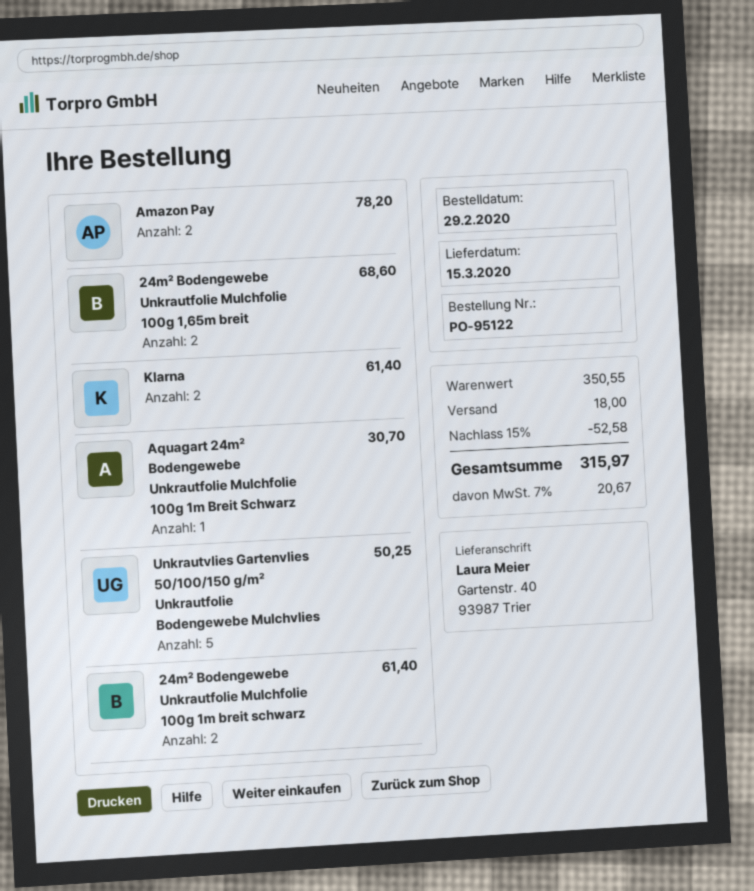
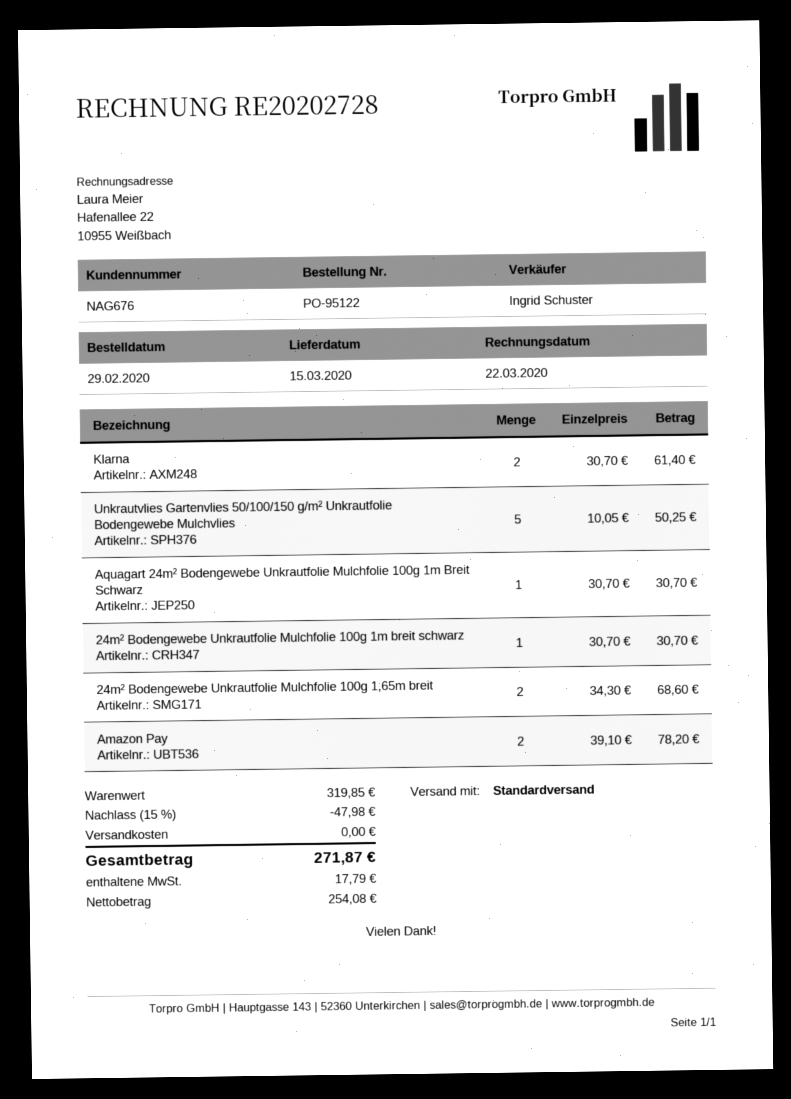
24m² Bodengewebe Unkrautfolie Mulchfolie 100g 1m breit schwarz: 2 for 61.40 -> 1 for 30.70
subtotal: 350.55 -> 319.85
discount: 15% = 52.58 -> 15% = 47.98
shipping: 18.00 -> 0.00
tax: 20.67 -> 17.79
total: 315.97 -> 271.87

